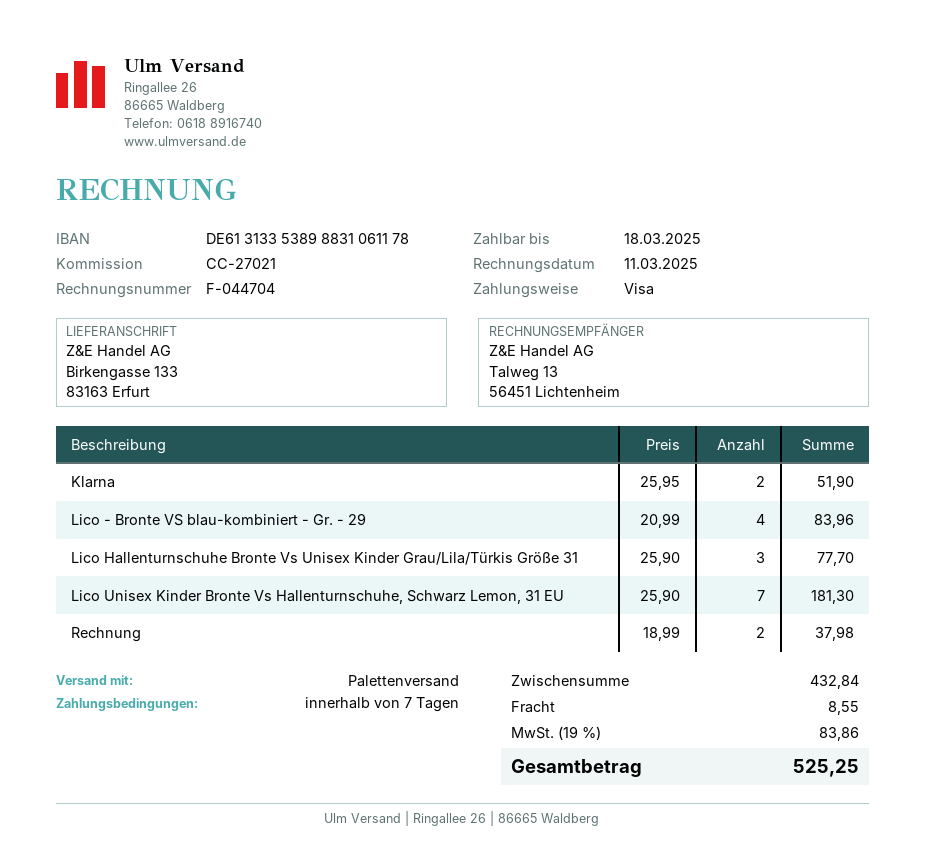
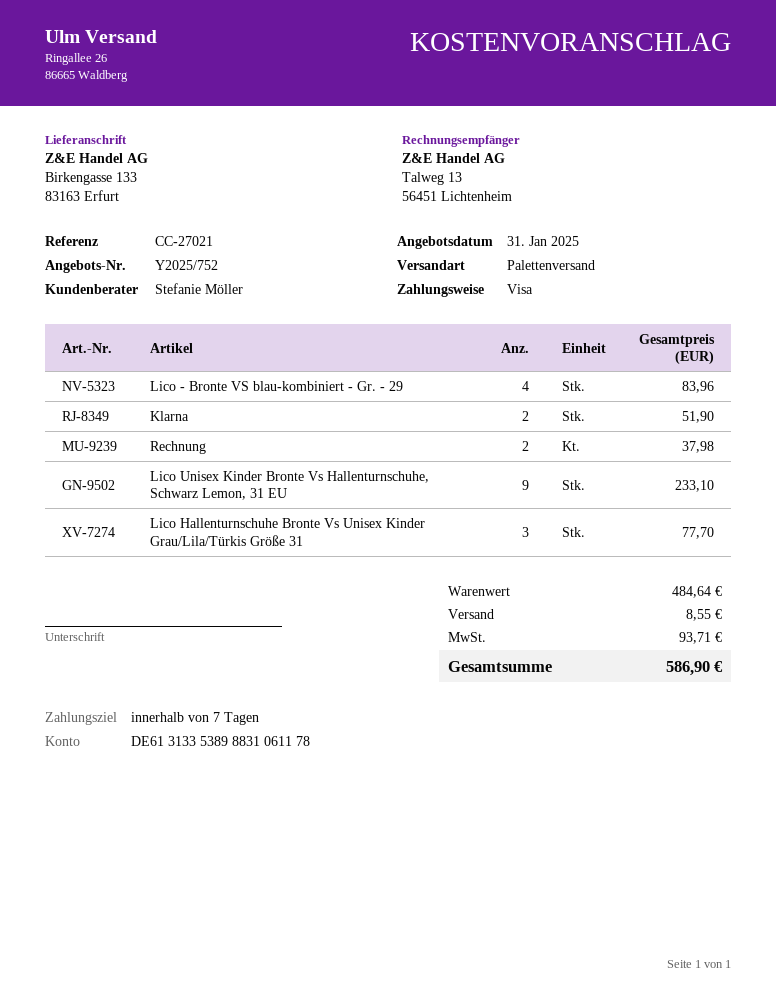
Lico Unisex Kinder Bronte Vs Hallenturnschuhe, Schwarz Lemon, 31 EU: 7 for 181.30 -> 9 for 233.10
subtotal: 432.84 -> 484.64
tax: 83.86 -> 93.71
total: 525.25 -> 586.90

